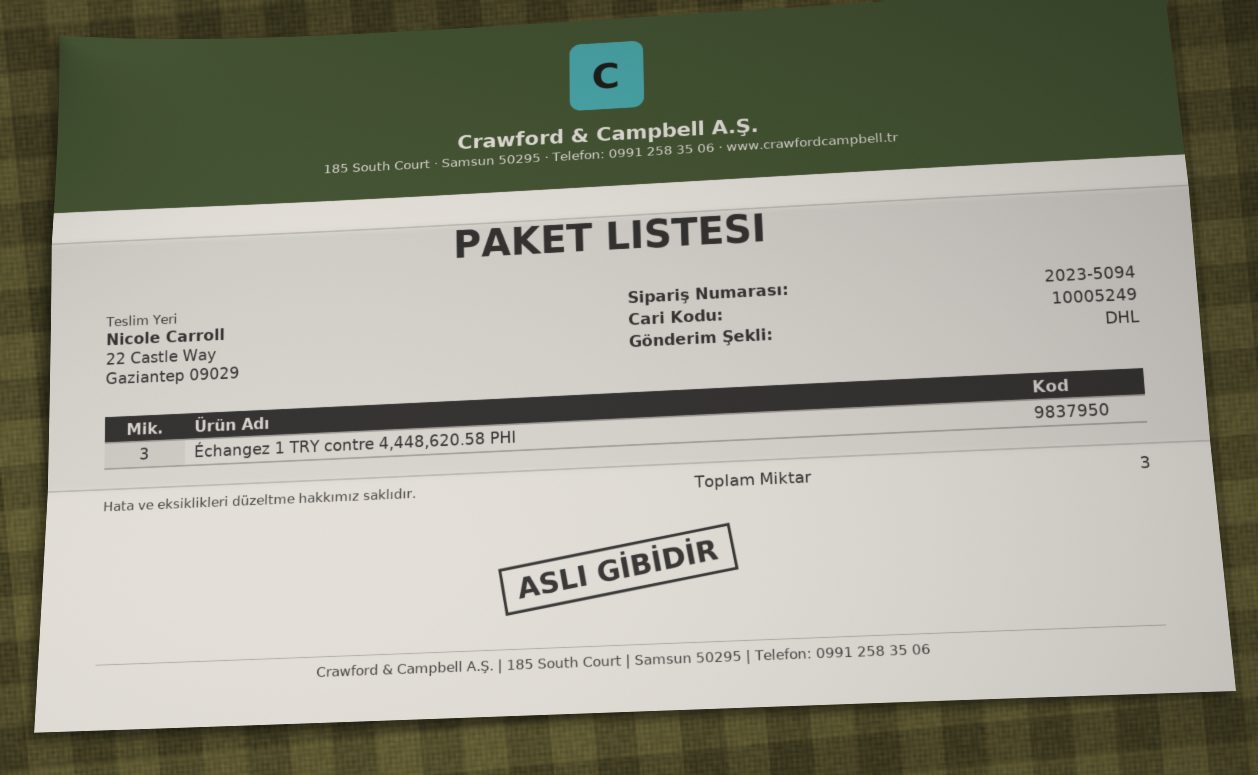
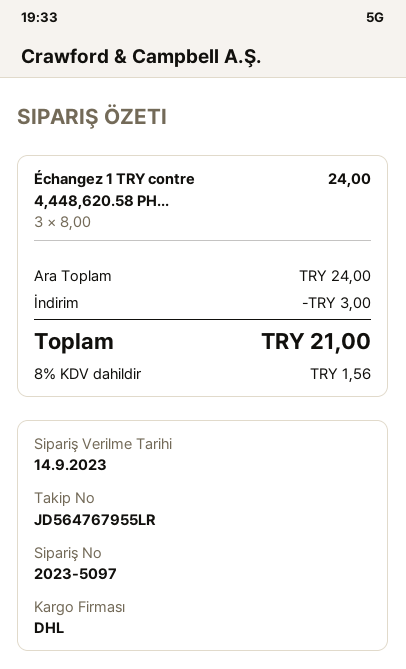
order number: 2023-5094 -> 2023-5097

